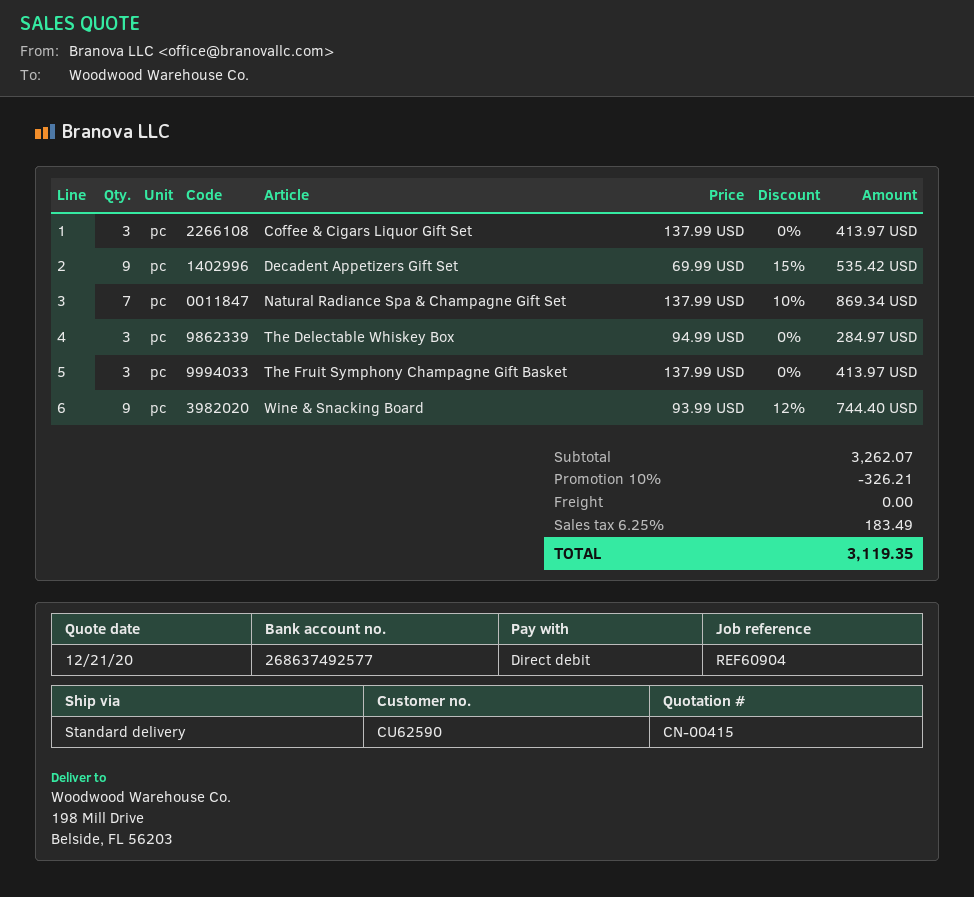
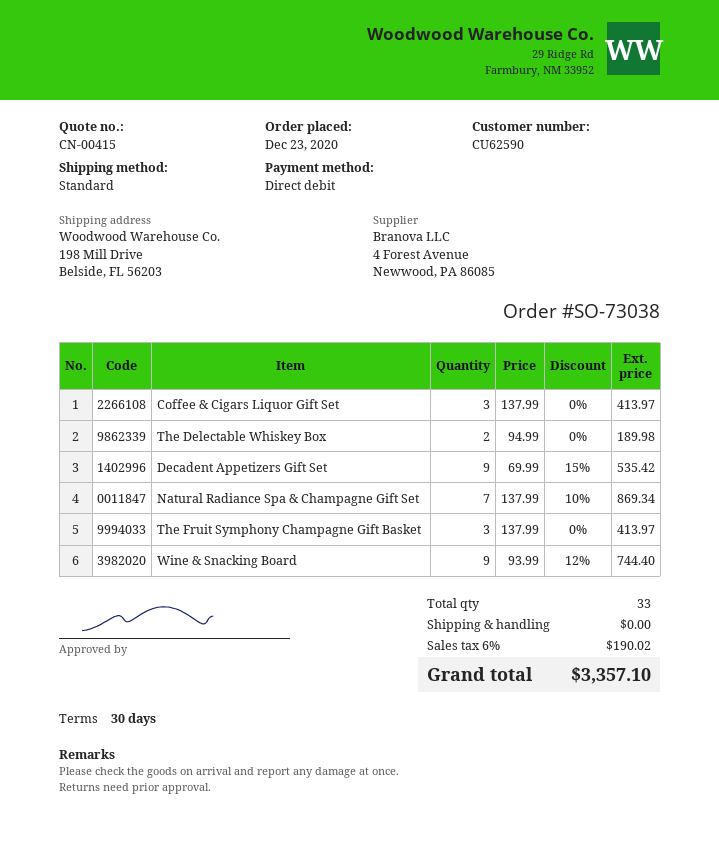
The Delectable Whiskey Box: 3 x 94.99 = 284.97 -> 2 x 94.99 = 189.98
discount: 10% = 326.21 -> none
tax: 6.25% = 183.49 -> 6% = 190.02
total: 3119.35 -> 3357.10

